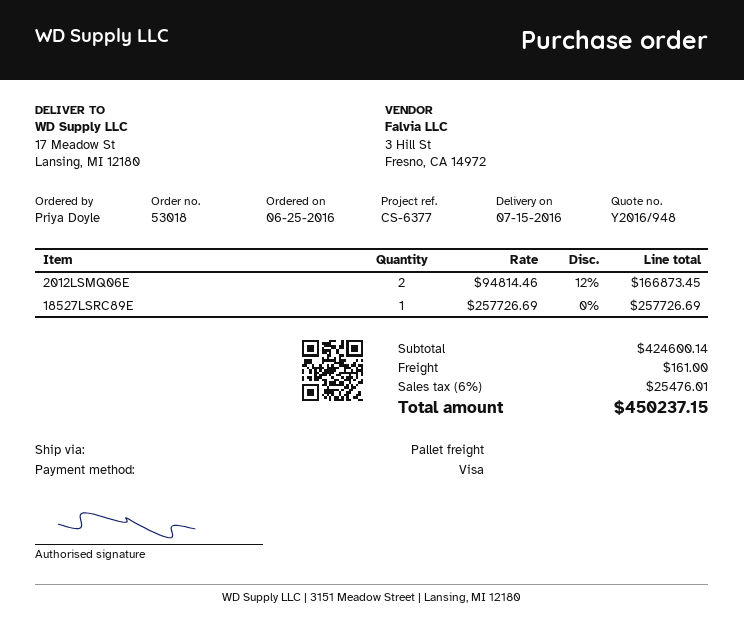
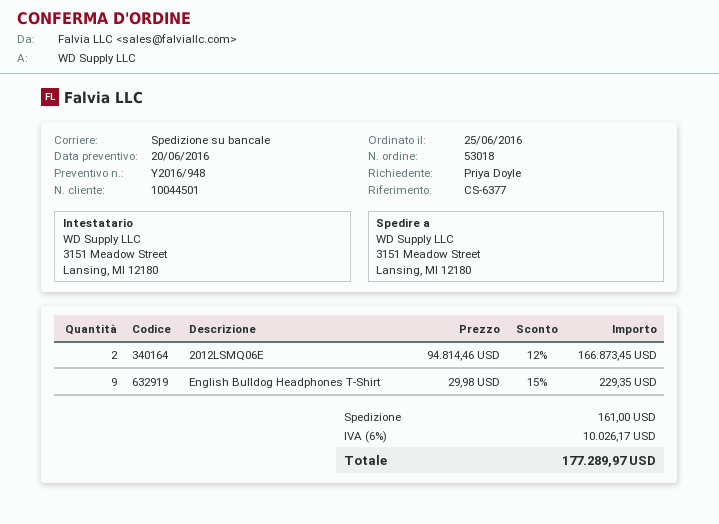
ship to: 17 Meadow St, Lansing, MI 12180 -> 3151 Meadow Street, Lansing, MI 12180
18527LSRC89E: 1 x 257726.69 = 257726.69 -> none
English Bulldog Headphones T-Shirt: none -> 9 x 29.98 - 15% = 229.35
tax: 6% = 25476.01 -> 6% = 10026.17
total: 450237.15 -> 177289.97

